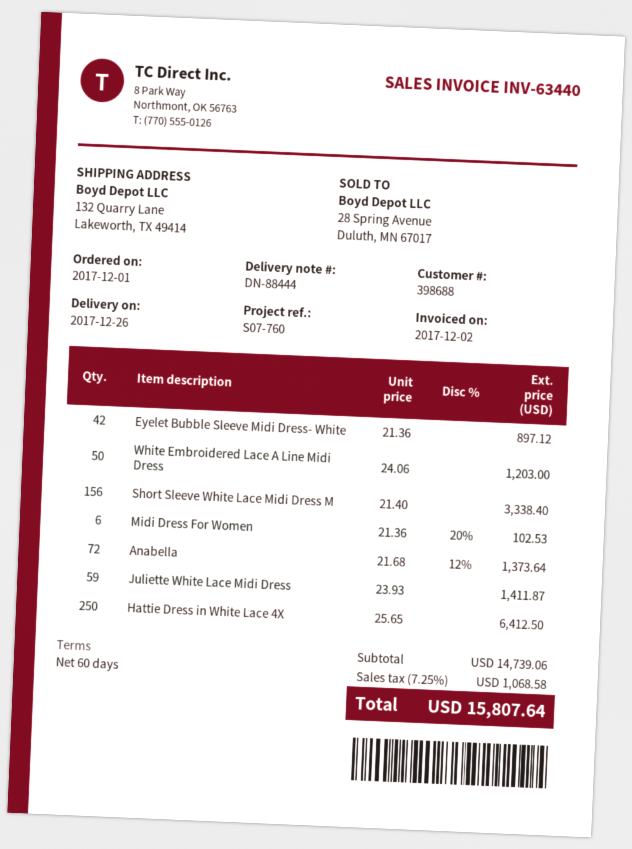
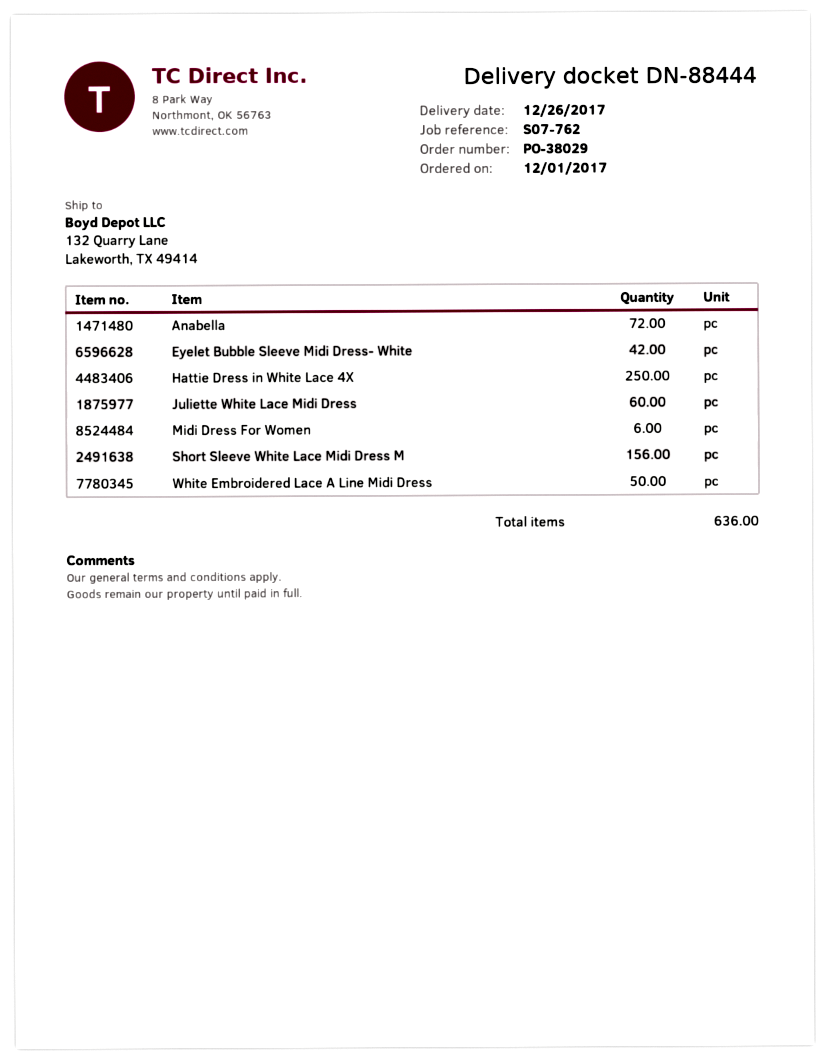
reference: S07-760 -> S07-762
Juliette White Lace Midi Dress: 59 -> 60

